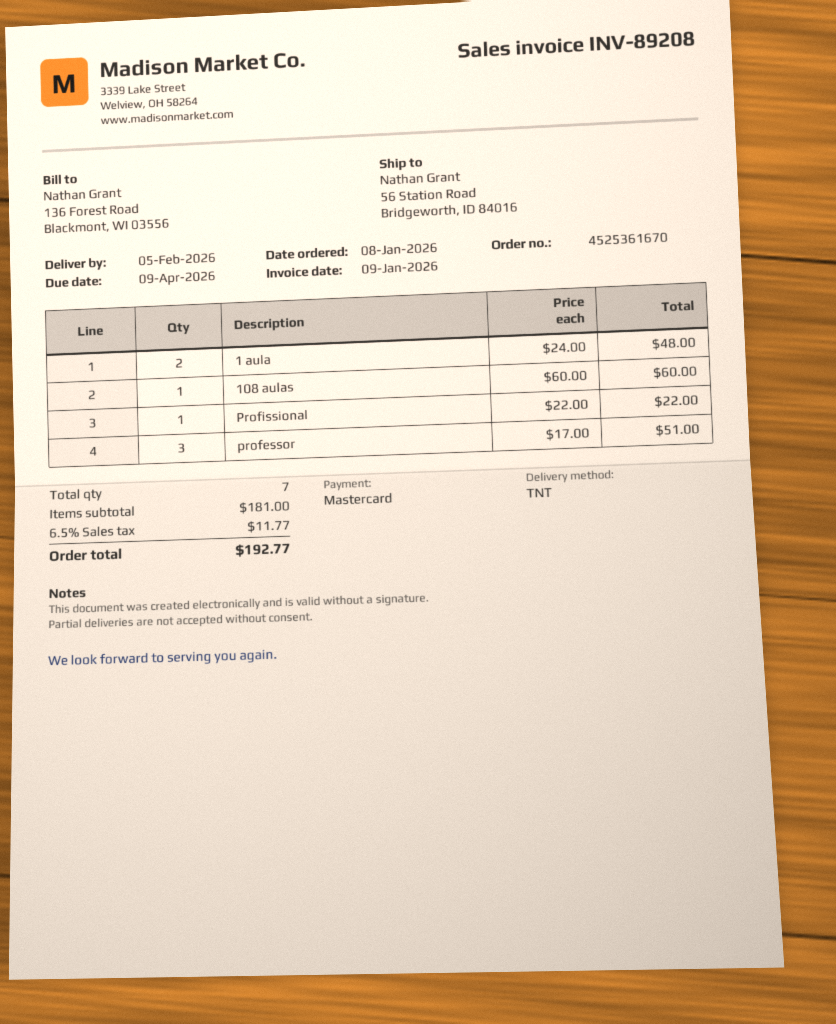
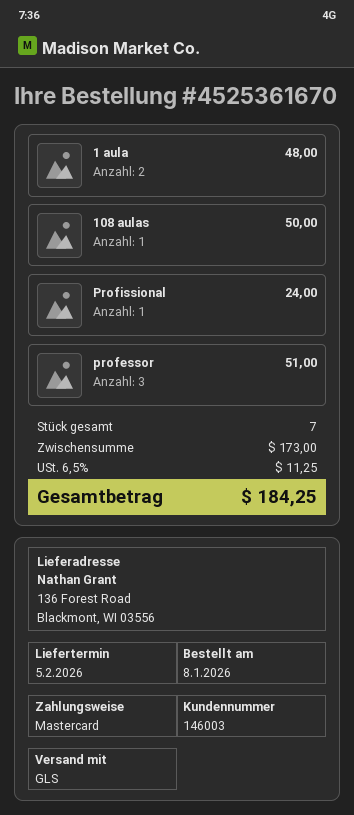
shipping method: TNT -> GLS
ship to: 56 Station Road, Bridgeworth, ID 84016 -> 136 Forest Road, Blackmont, WI 03556
108 aulas: 1 for 60.00 -> 1 for 50.00
Profissional: 1 for 22.00 -> 1 for 24.00
subtotal: 181.00 -> 173.00
tax: 6.5% = 11.77 -> 6.5% = 11.25
total: 192.77 -> 184.25

